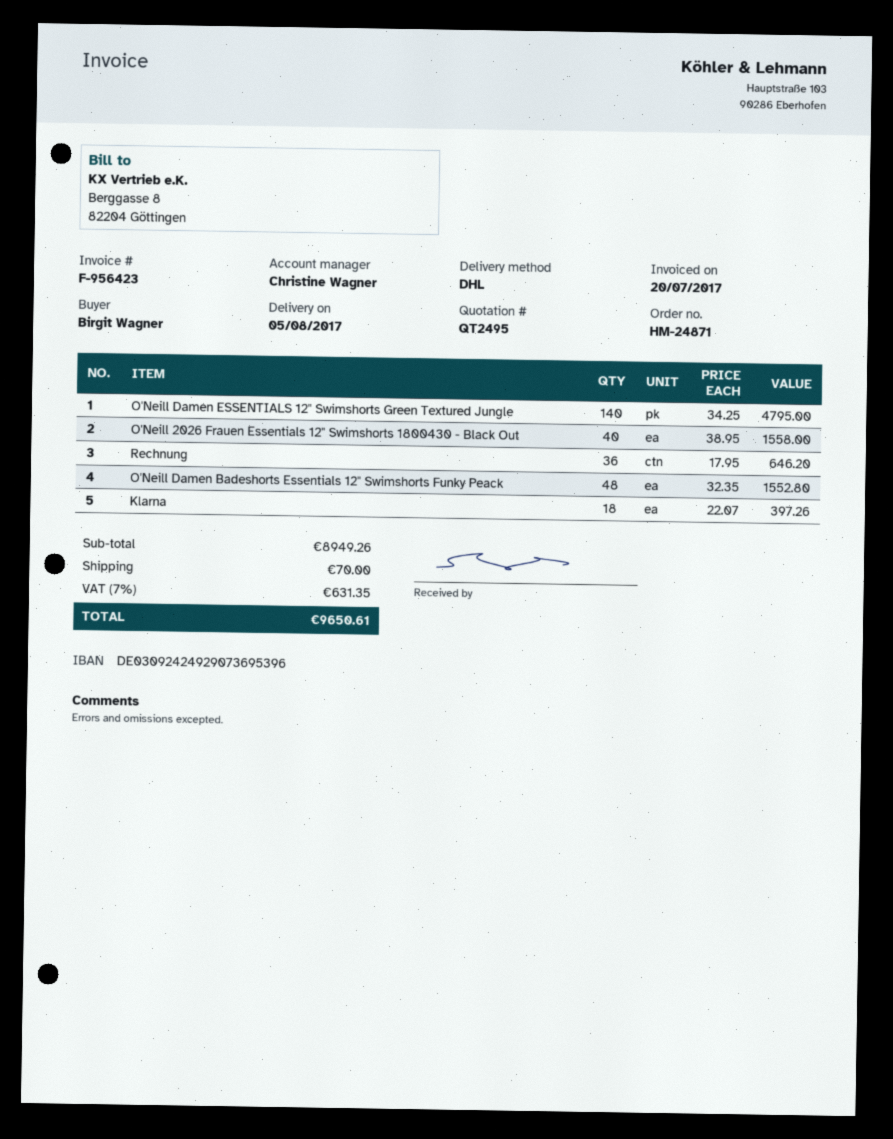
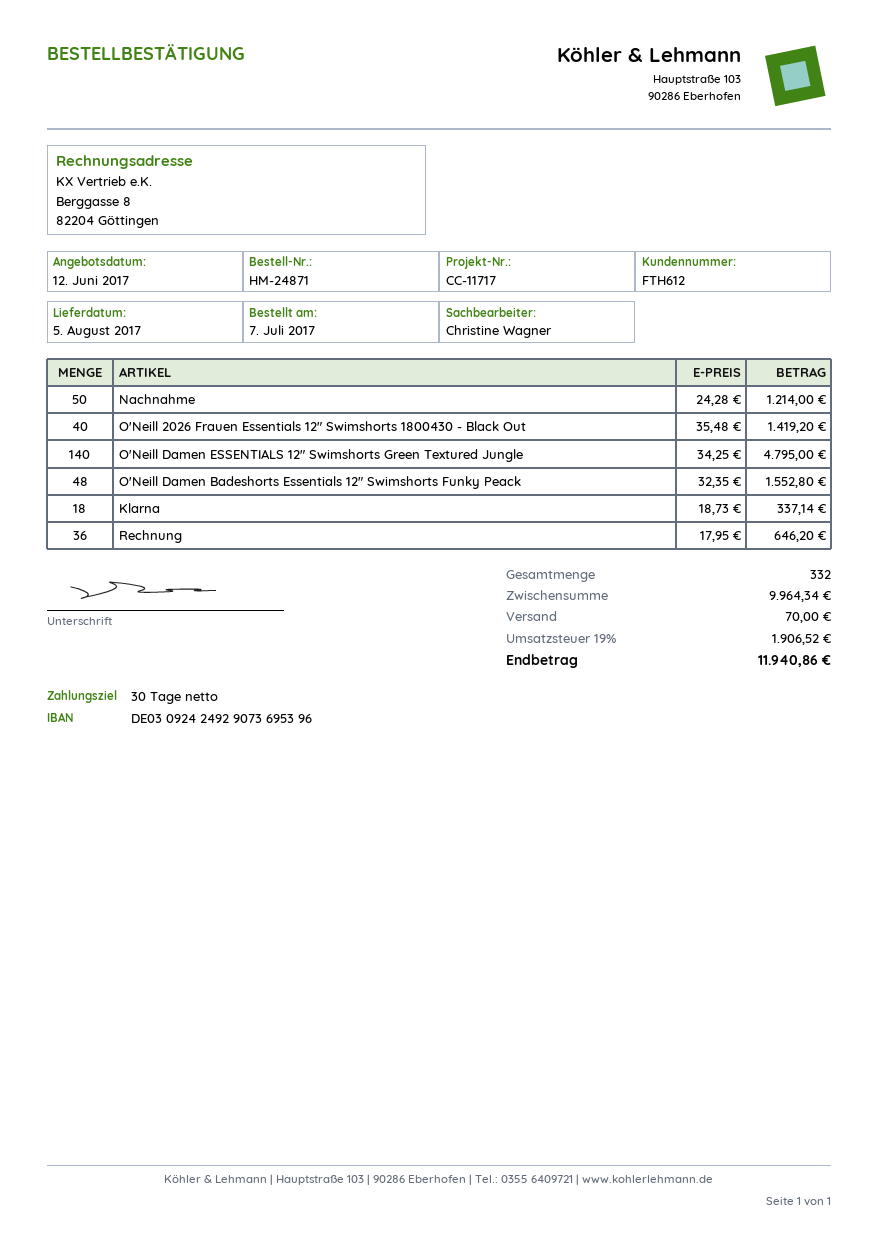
O'Neill 2026 Frauen Essentials 12" Swimshorts 1800430 - Black Out: 40 x 38.95 = 1558.00 -> 40 x 35.48 = 1419.20
Klarna: 18 x 22.07 = 397.26 -> 18 x 18.73 = 337.14
Nachnahme: none -> 50 x 24.28 = 1214.00
subtotal: 8949.26 -> 9964.34
tax: 7% = 631.35 -> 19% = 1906.52
total: 9650.61 -> 11940.86

